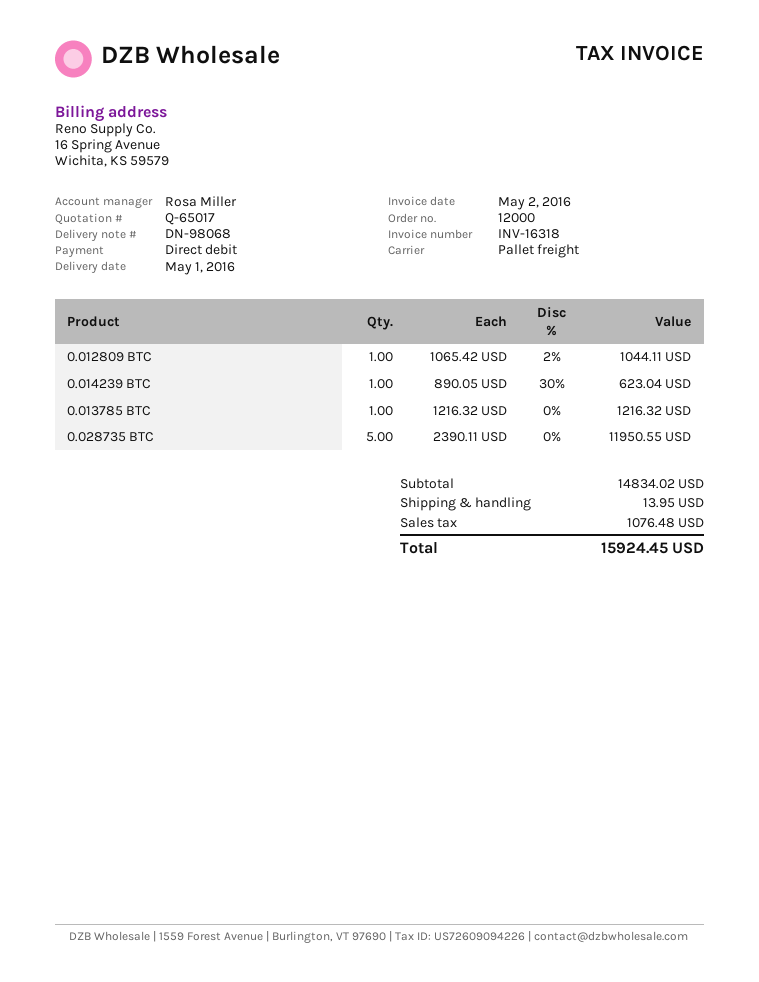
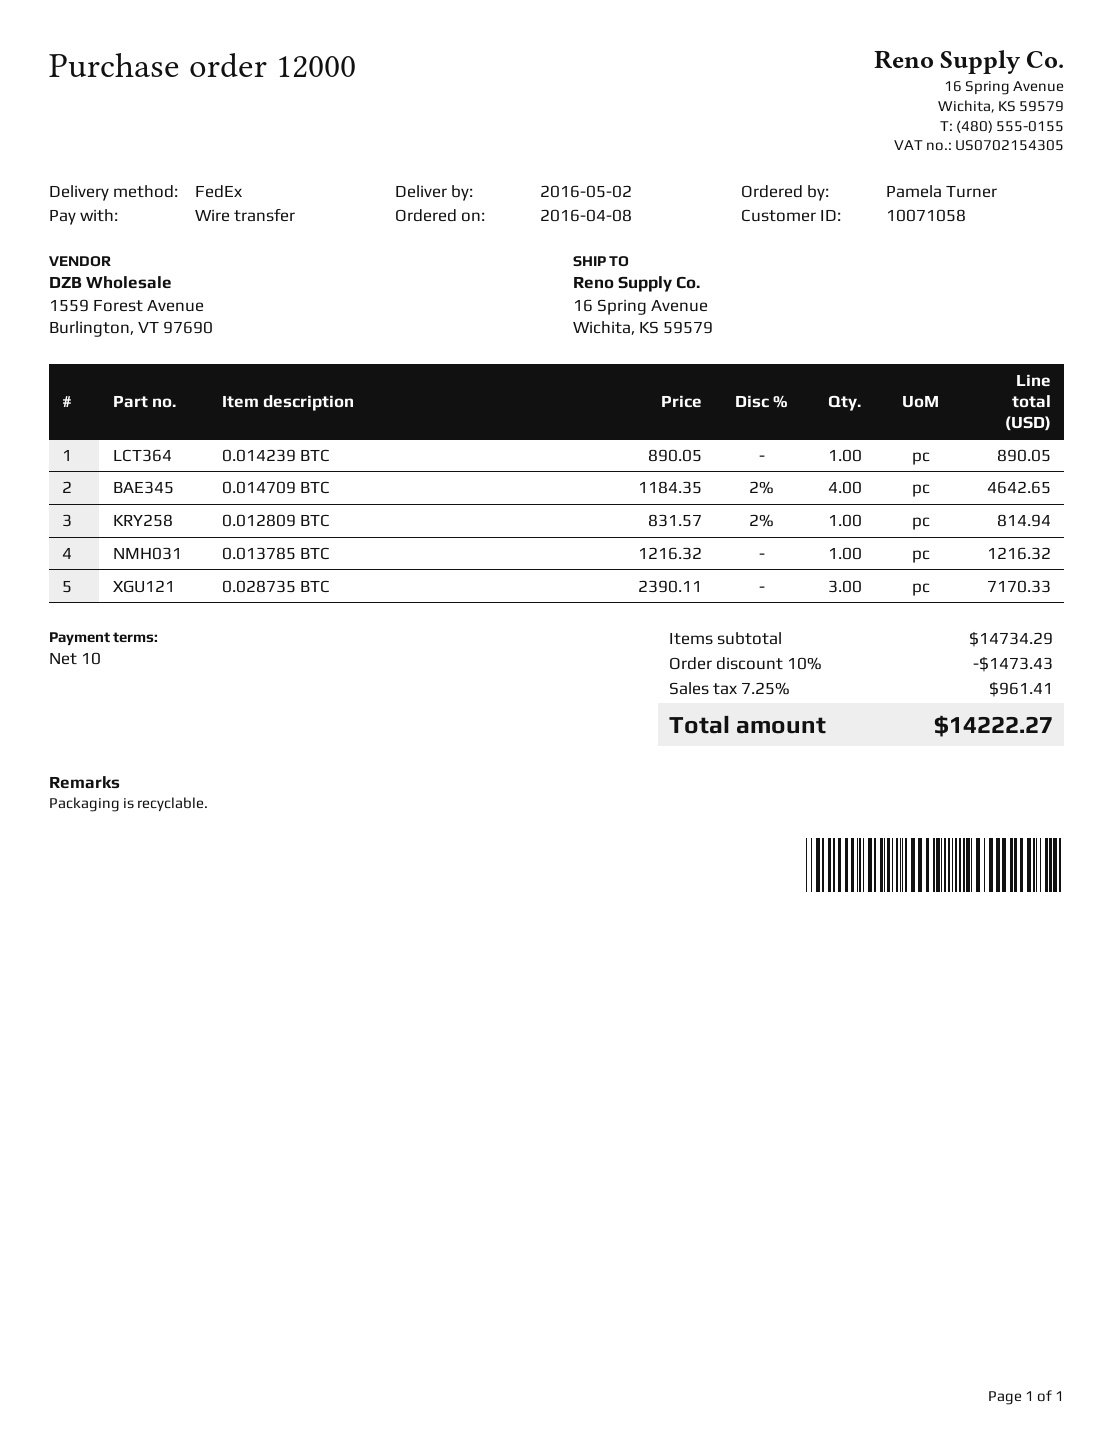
delivery date: 2016-05-01 -> 2016-05-02
payment method: direct debit -> bank transfer
shipping method: pallet freight -> FedEx
0.012809 BTC: 1 x 1065.42 - 2% = 1044.11 -> 1 x 831.57 - 2% = 814.94
0.014239 BTC: 1 x 890.05 - 30% = 623.04 -> 1 x 890.05 = 890.05
0.028735 BTC: 5 x 2390.11 = 11950.55 -> 3 x 2390.11 = 7170.33
0.014709 BTC: none -> 4 x 1184.35 - 2% = 4642.65
subtotal: 14834.02 -> 14734.29
discount: none -> 10% = 1473.43
shipping: 13.95 -> none
tax: 1076.48 -> 961.41
total: 15924.45 -> 14222.27

